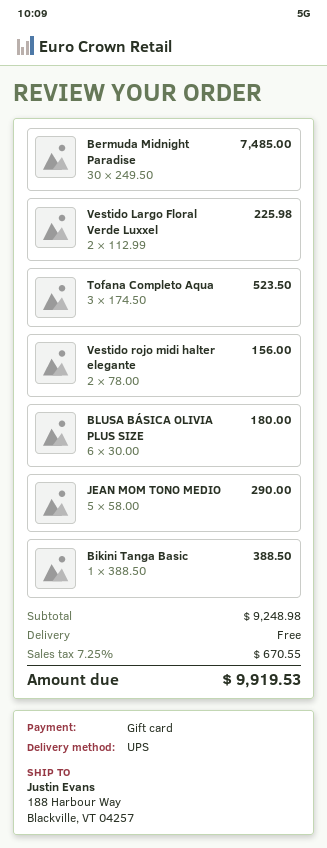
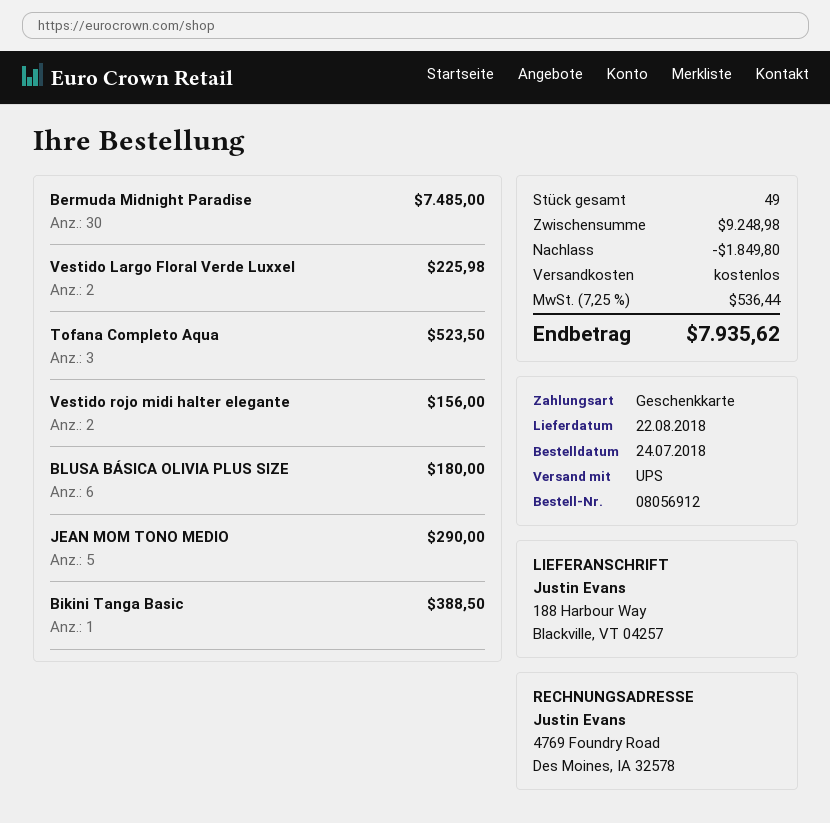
discount: none -> 1849.80
tax: 7.25% = 670.55 -> 7.25% = 536.44
total: 9919.53 -> 7935.62

